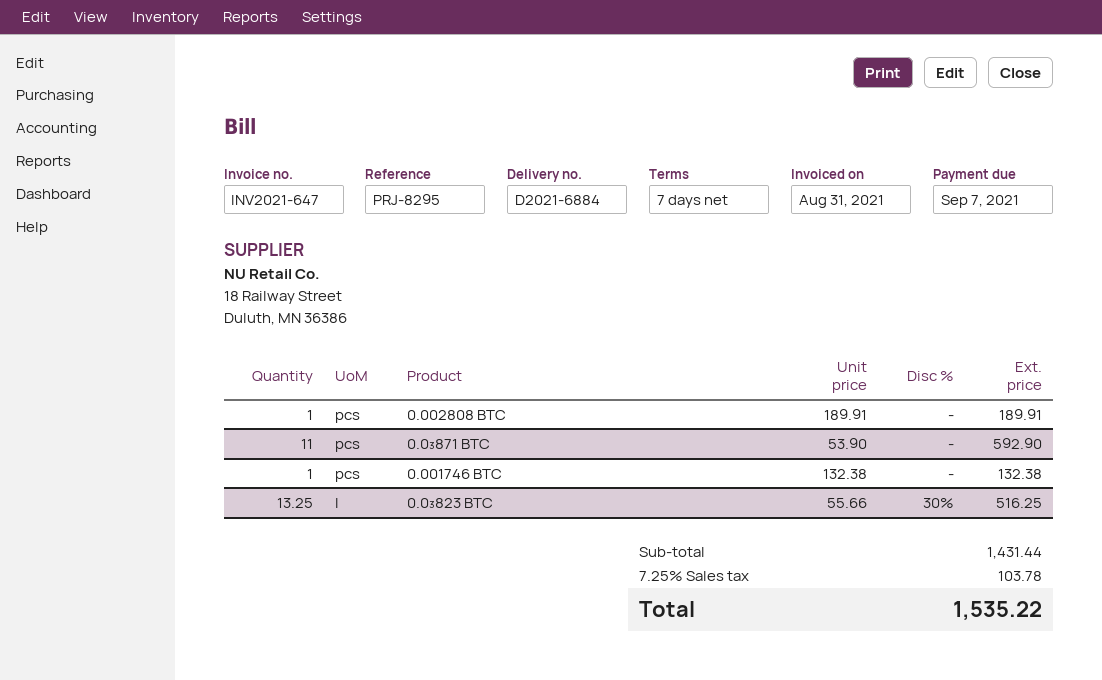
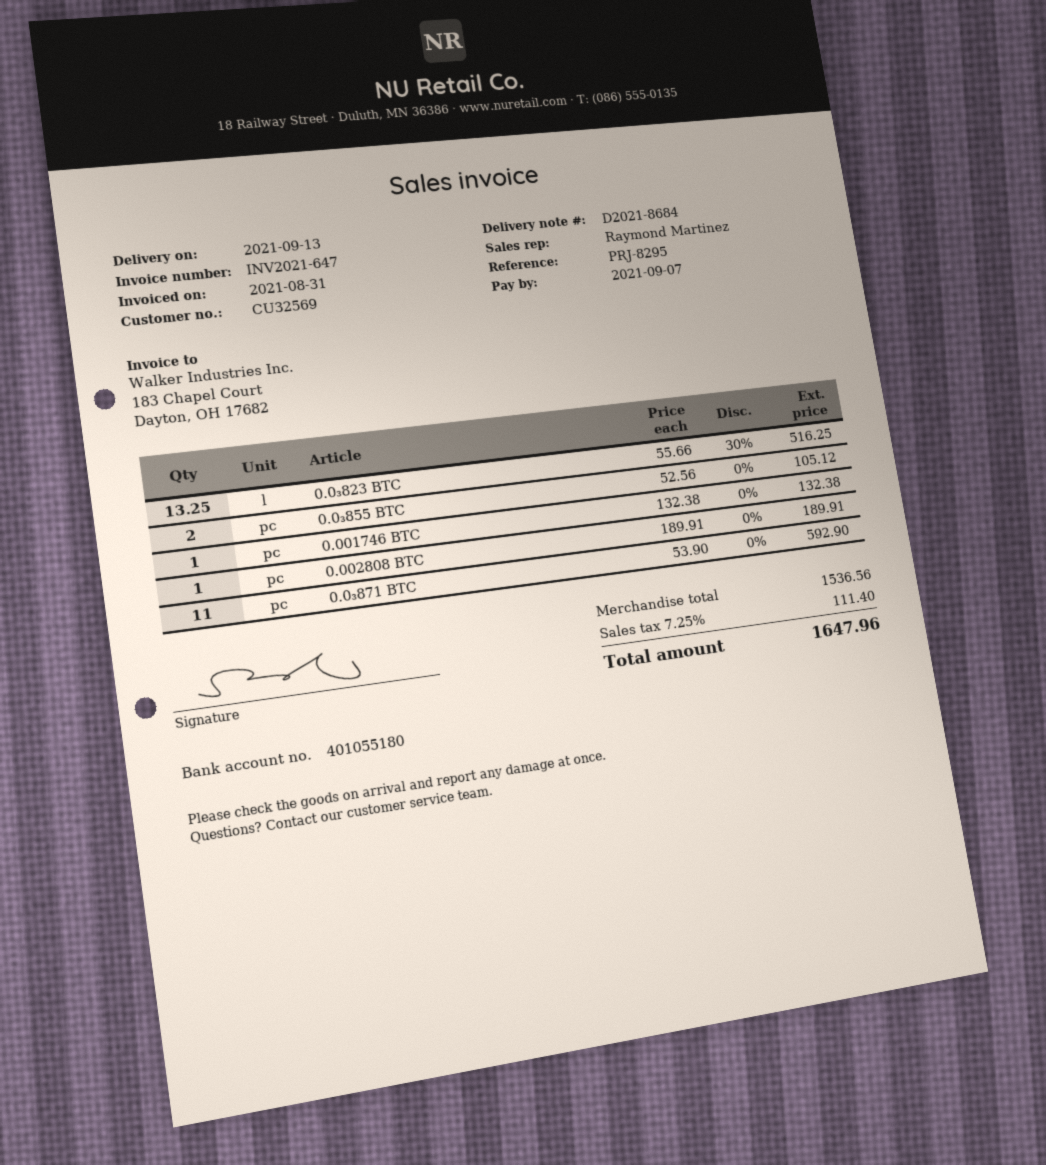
delivery note number: D2021-6884 -> D2021-8684
0.0₃855 BTC: none -> 2 x 52.56 = 105.12
subtotal: 1431.44 -> 1536.56
tax: 7.25% = 103.78 -> 7.25% = 111.40
total: 1535.22 -> 1647.96

